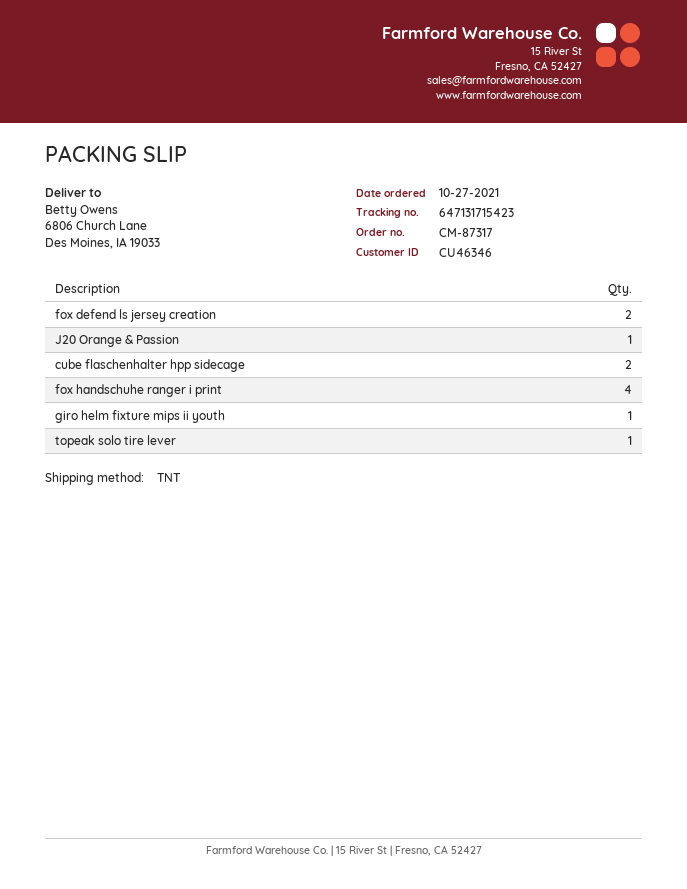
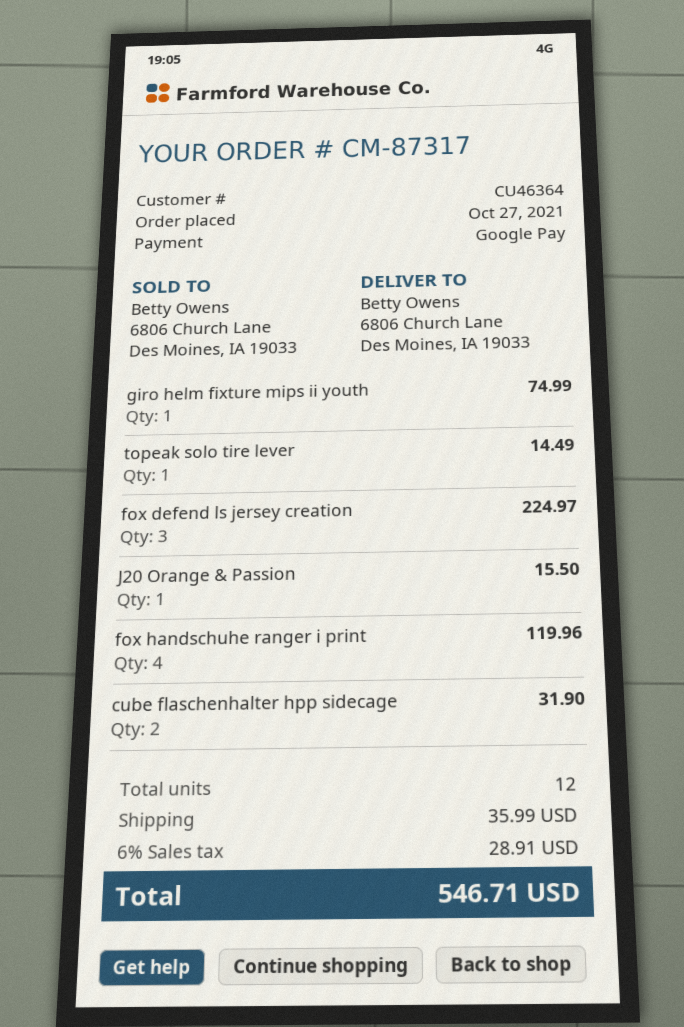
customer number: CU46346 -> CU46364
fox defend ls jersey creation: 2 -> 3

